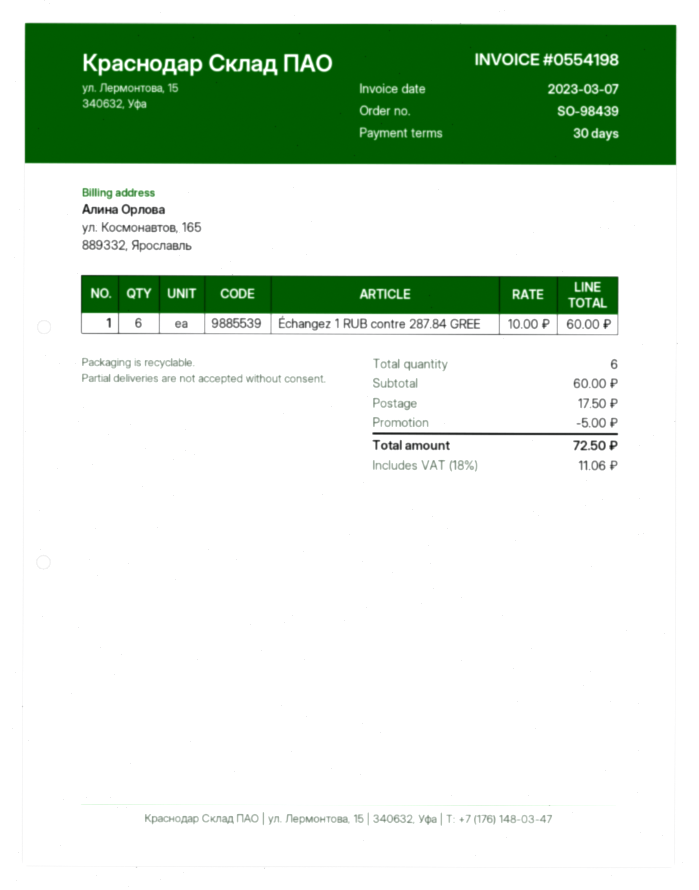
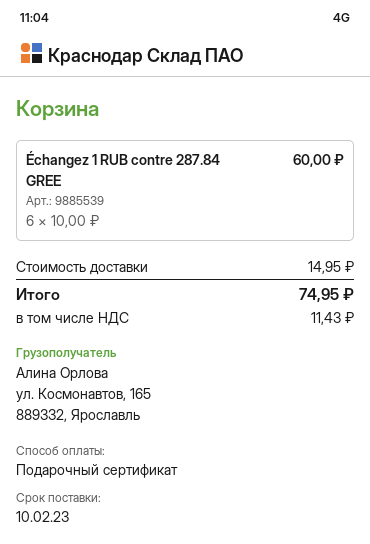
discount: 5.00 -> none
shipping: 17.50 -> 14.95
tax: 11.06 -> 11.43
total: 72.50 -> 74.95

